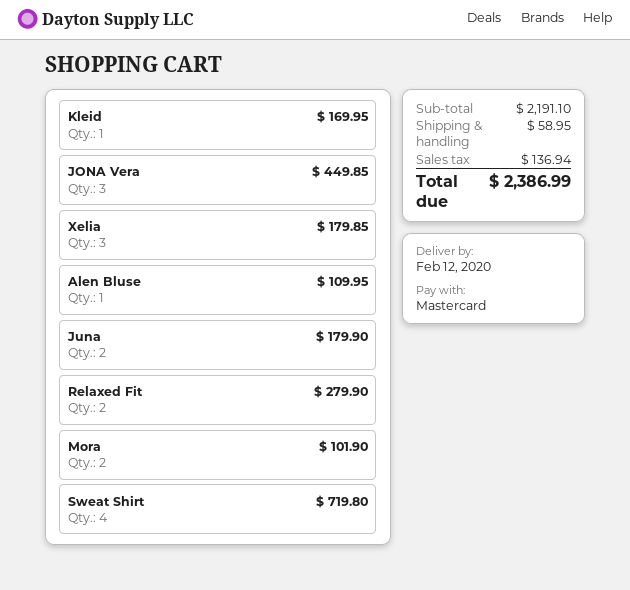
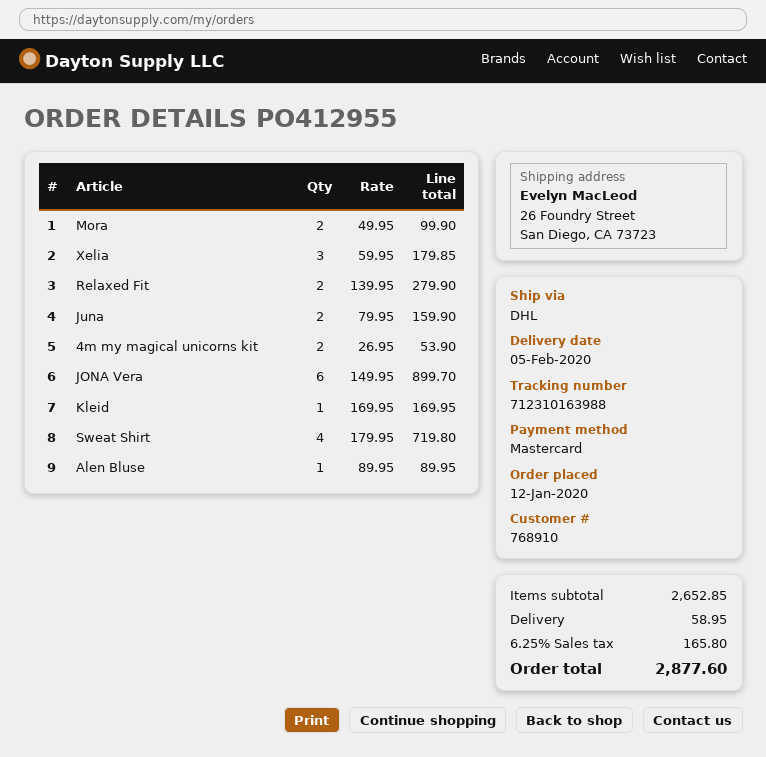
delivery date: 2020-02-12 -> 2020-02-05
JONA Vera: 3 for 449.85 -> 6 for 899.70
Alen Bluse: 1 for 109.95 -> 1 for 89.95
Juna: 2 for 179.90 -> 2 for 159.90
Mora: 2 for 101.90 -> 2 for 99.90
4m my magical unicorns kit: none -> 2 for 53.90
subtotal: 2191.10 -> 2652.85
tax: 136.94 -> 165.80
total: 2386.99 -> 2877.60

